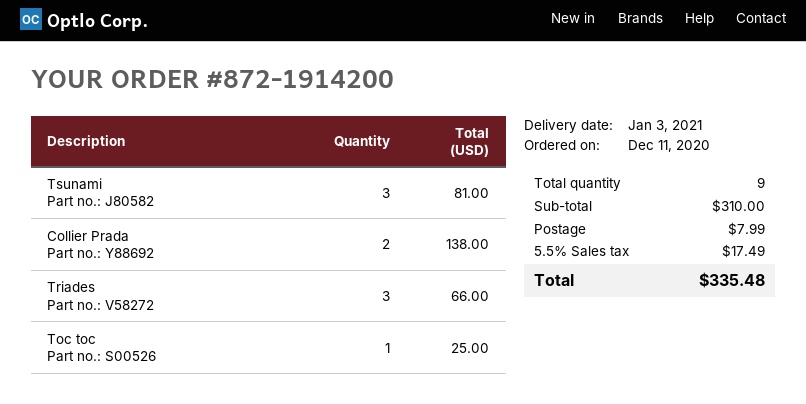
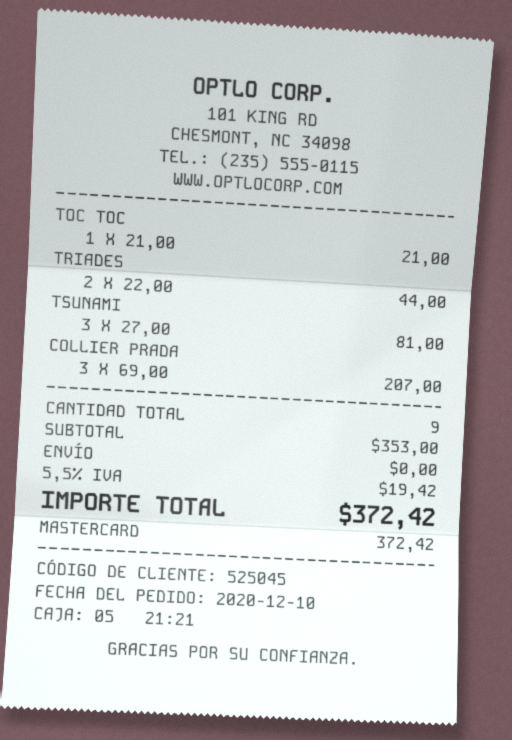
order date: 2020-12-11 -> 2020-12-10
Collier Prada: 2 for 138.00 -> 3 for 207.00
Triades: 3 for 66.00 -> 2 for 44.00
Toc toc: 1 for 25.00 -> 1 for 21.00
subtotal: 310.00 -> 353.00
shipping: 7.99 -> 0.00
tax: 5.5% = 17.49 -> 5.5% = 19.42
total: 335.48 -> 372.42

